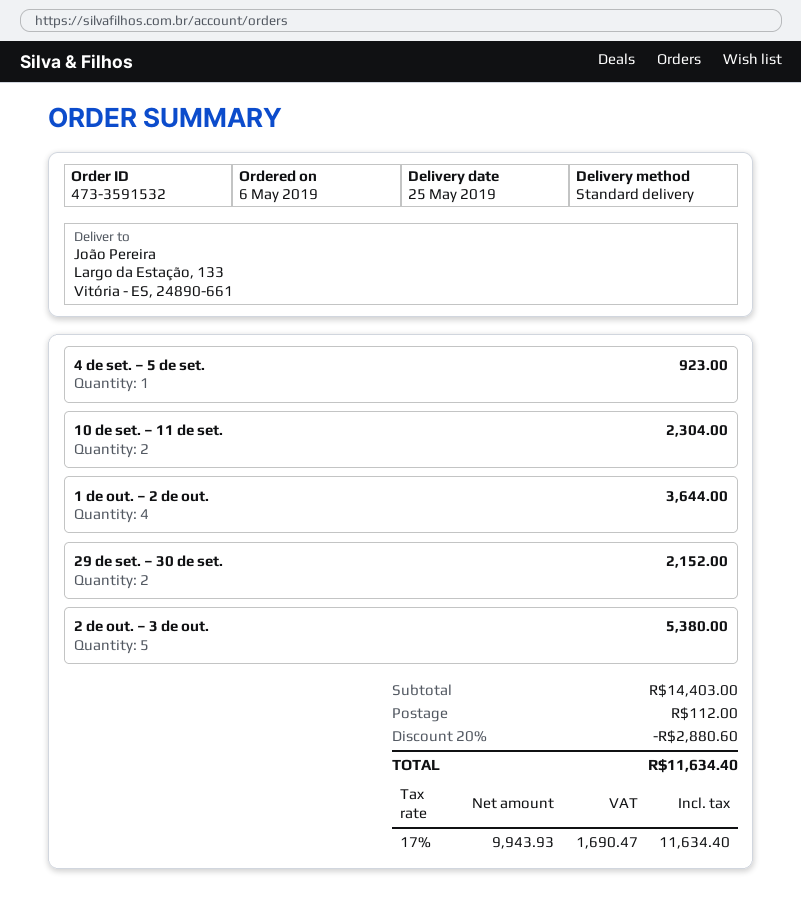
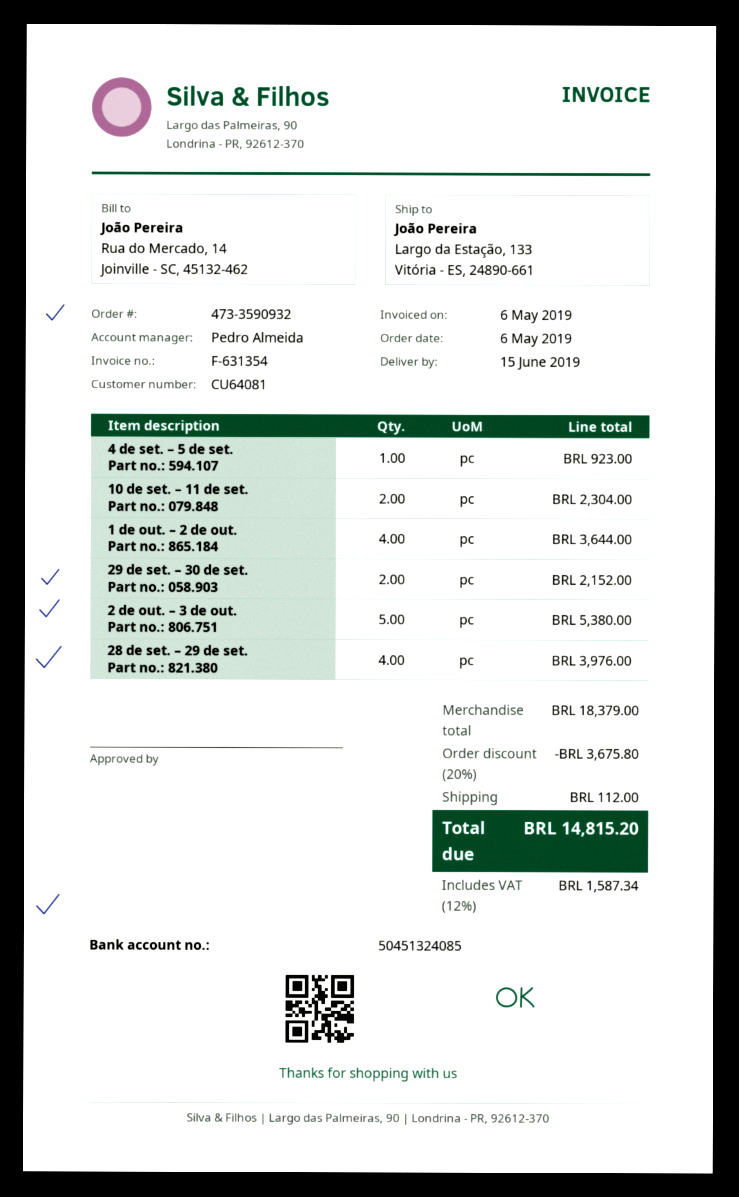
order number: 473-3591532 -> 473-3590932
delivery date: 2019-05-25 -> 2019-06-15
28 de set. – 29 de set.: none -> 4 for 3976.00
subtotal: 14403.00 -> 18379.00
discount: 20% = 2880.60 -> 20% = 3675.80
tax: 17% = 1690.47 -> 12% = 1587.34
total: 11634.40 -> 14815.20

